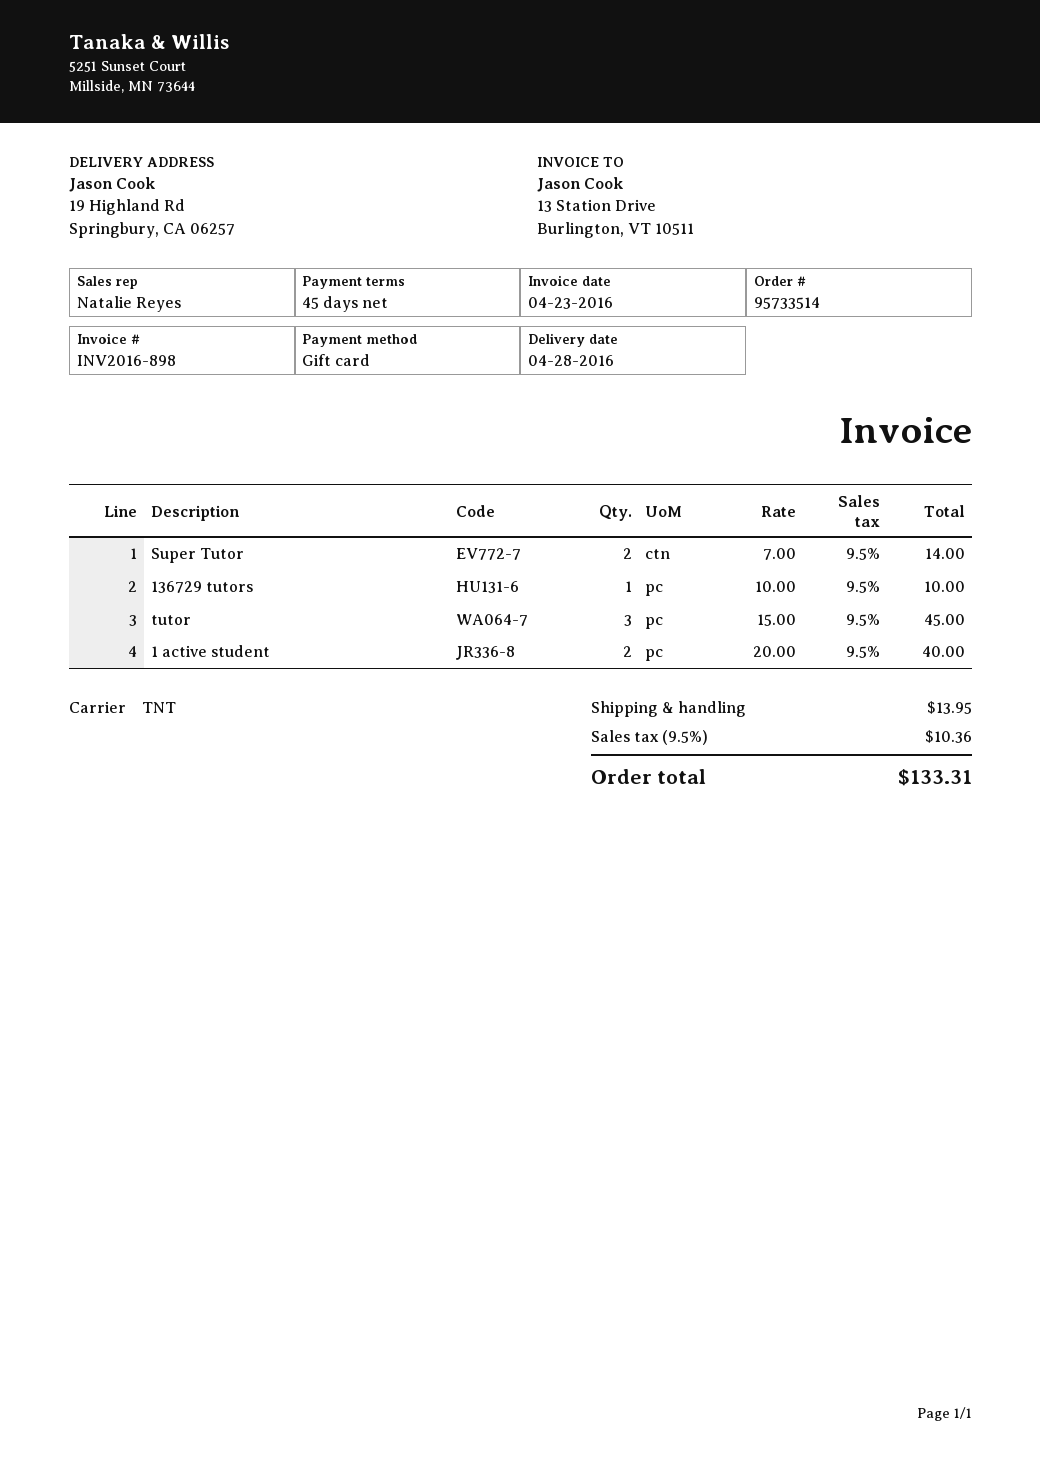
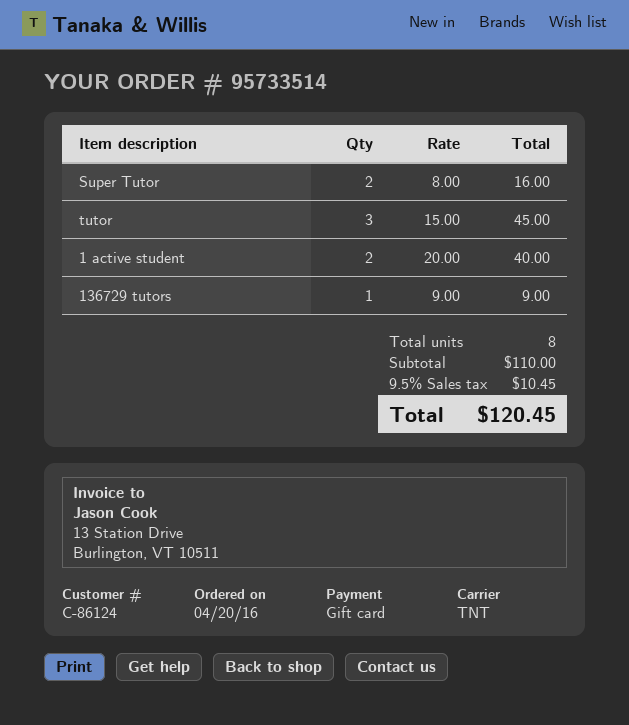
Super Tutor: 2 x 7.00 = 14.00 -> 2 x 8.00 = 16.00
136729 tutors: 1 x 10.00 = 10.00 -> 1 x 9.00 = 9.00
shipping: 13.95 -> none
tax: 9.5% = 10.36 -> 9.5% = 10.45
total: 133.31 -> 120.45

